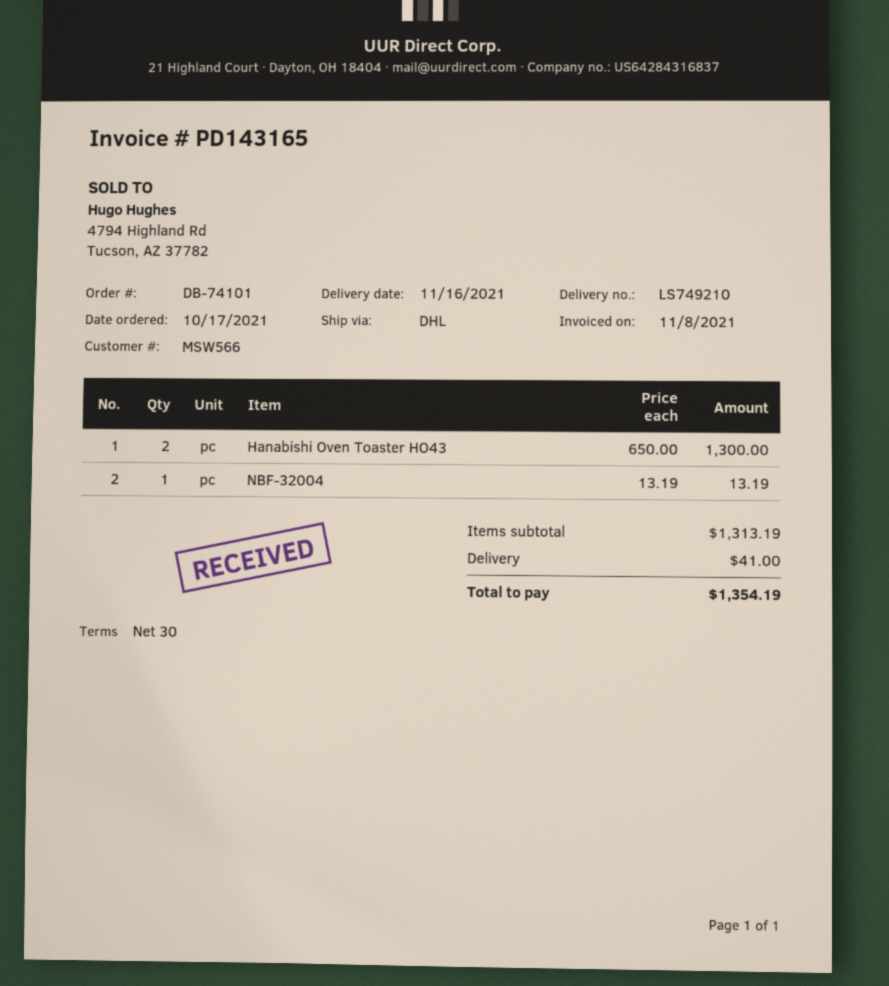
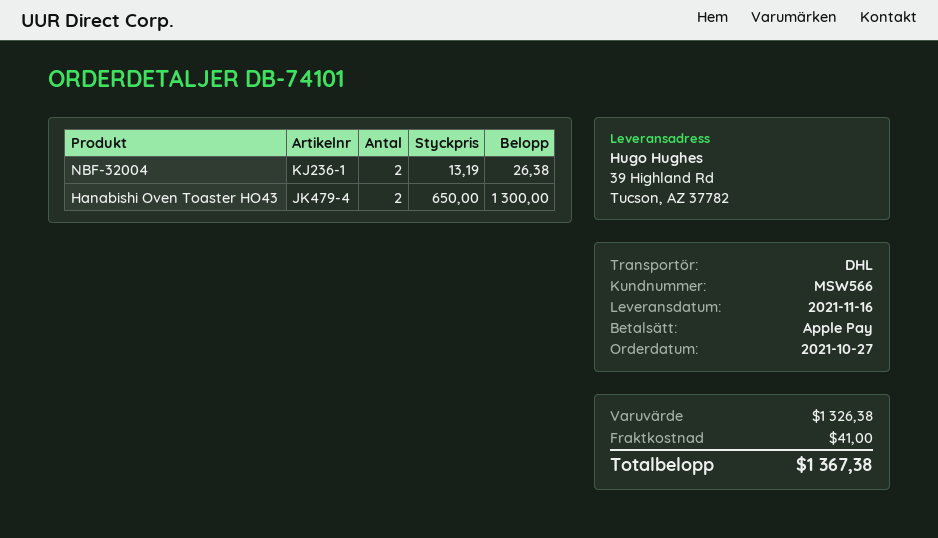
order date: 2021-10-17 -> 2021-10-27
NBF-32004: 1 x 13.19 = 13.19 -> 2 x 13.19 = 26.38
subtotal: 1313.19 -> 1326.38
total: 1354.19 -> 1367.38

